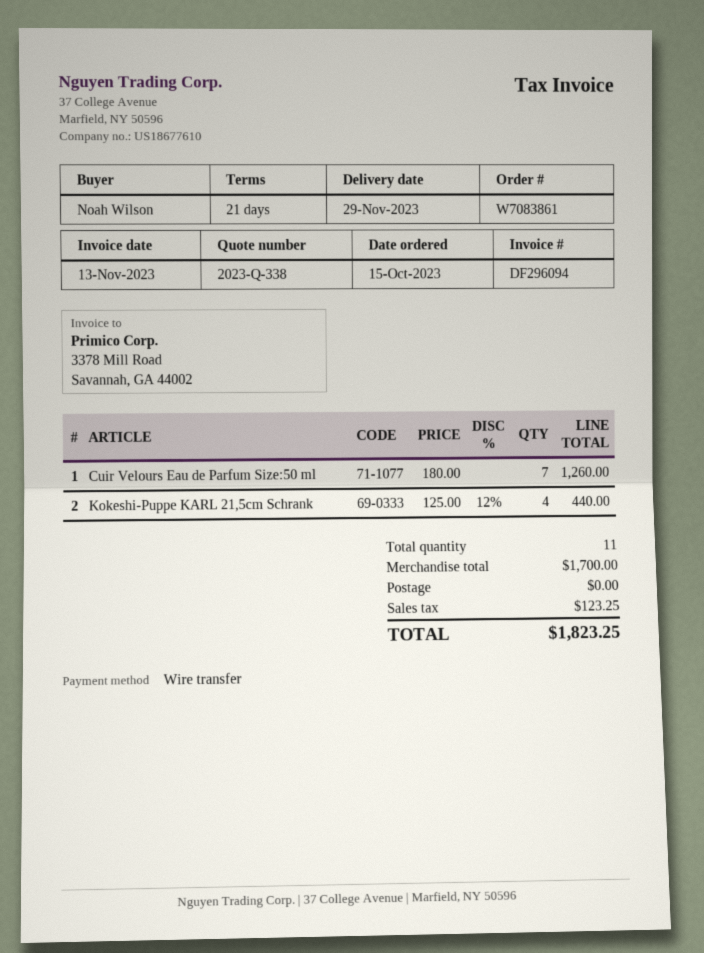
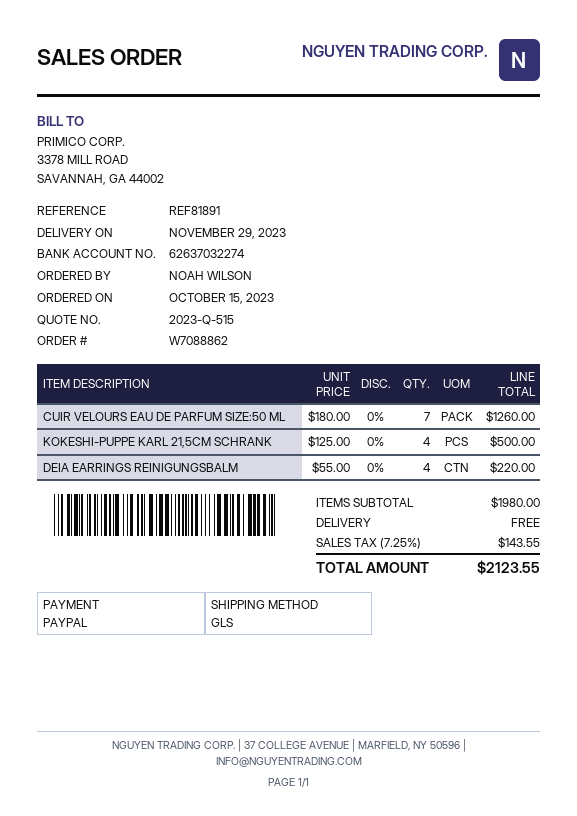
quote number: 2023-Q-338 -> 2023-Q-515
order number: W7083861 -> W7088862
payment method: bank transfer -> PayPal
Kokeshi-Puppe KARL 21,5cm Schrank: 4 x 125.00 - 12% = 440.00 -> 4 x 125.00 = 500.00
DEIA EARRINGS REINIGUNGSBALM: none -> 4 x 55.00 = 220.00
subtotal: 1700.00 -> 1980.00
tax: 123.25 -> 143.55
total: 1823.25 -> 2123.55

